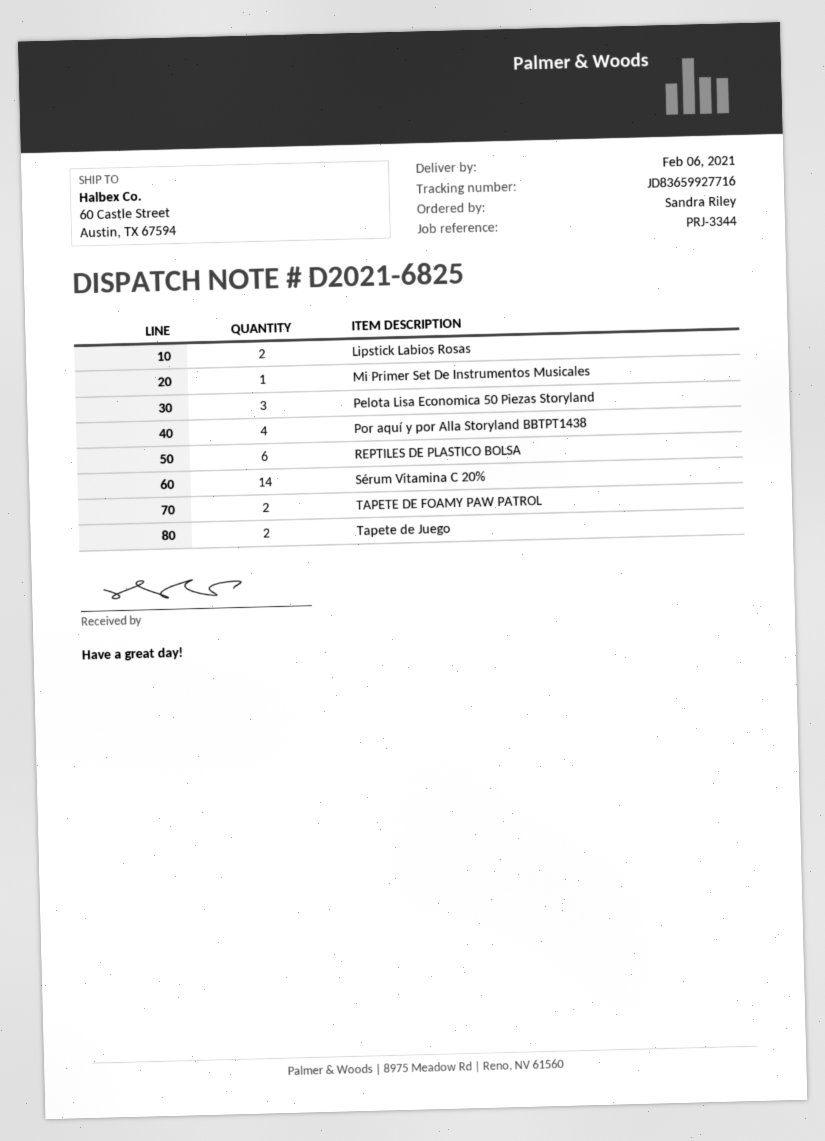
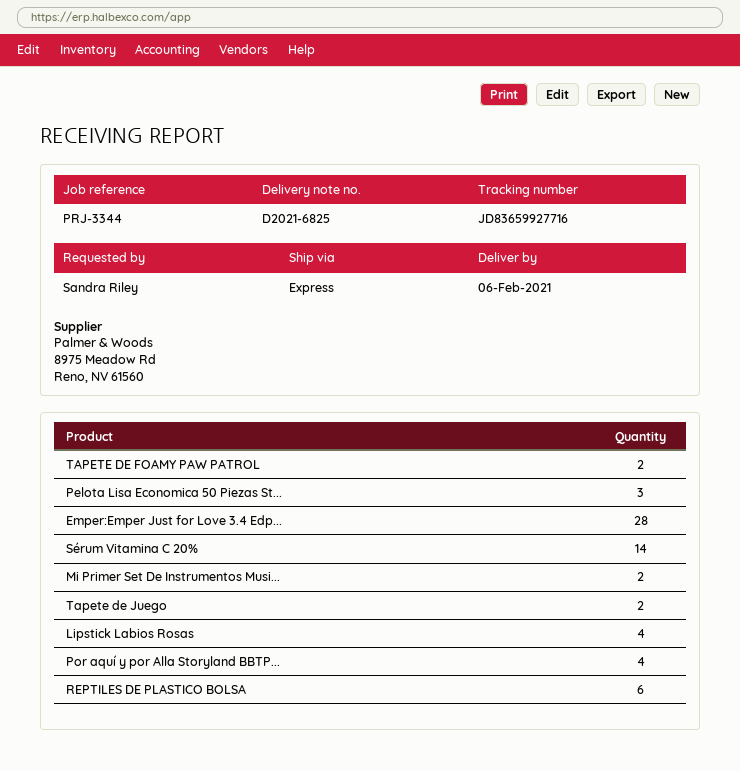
Lipstick Labios Rosas: 2 -> 4
Mi Primer Set De Instrumentos Musicales: 1 -> 2
Emper:Emper Just for Love 3.4 Edp...: none -> 28

